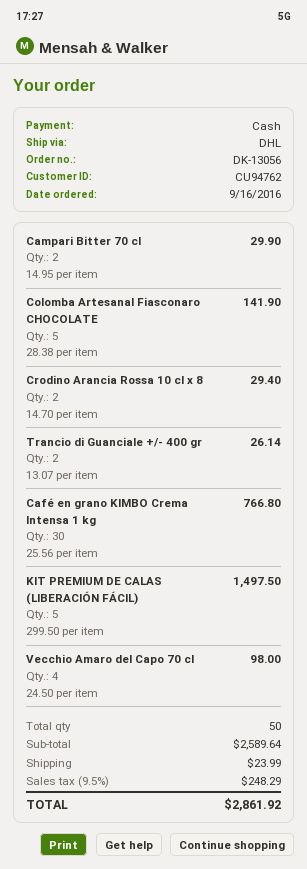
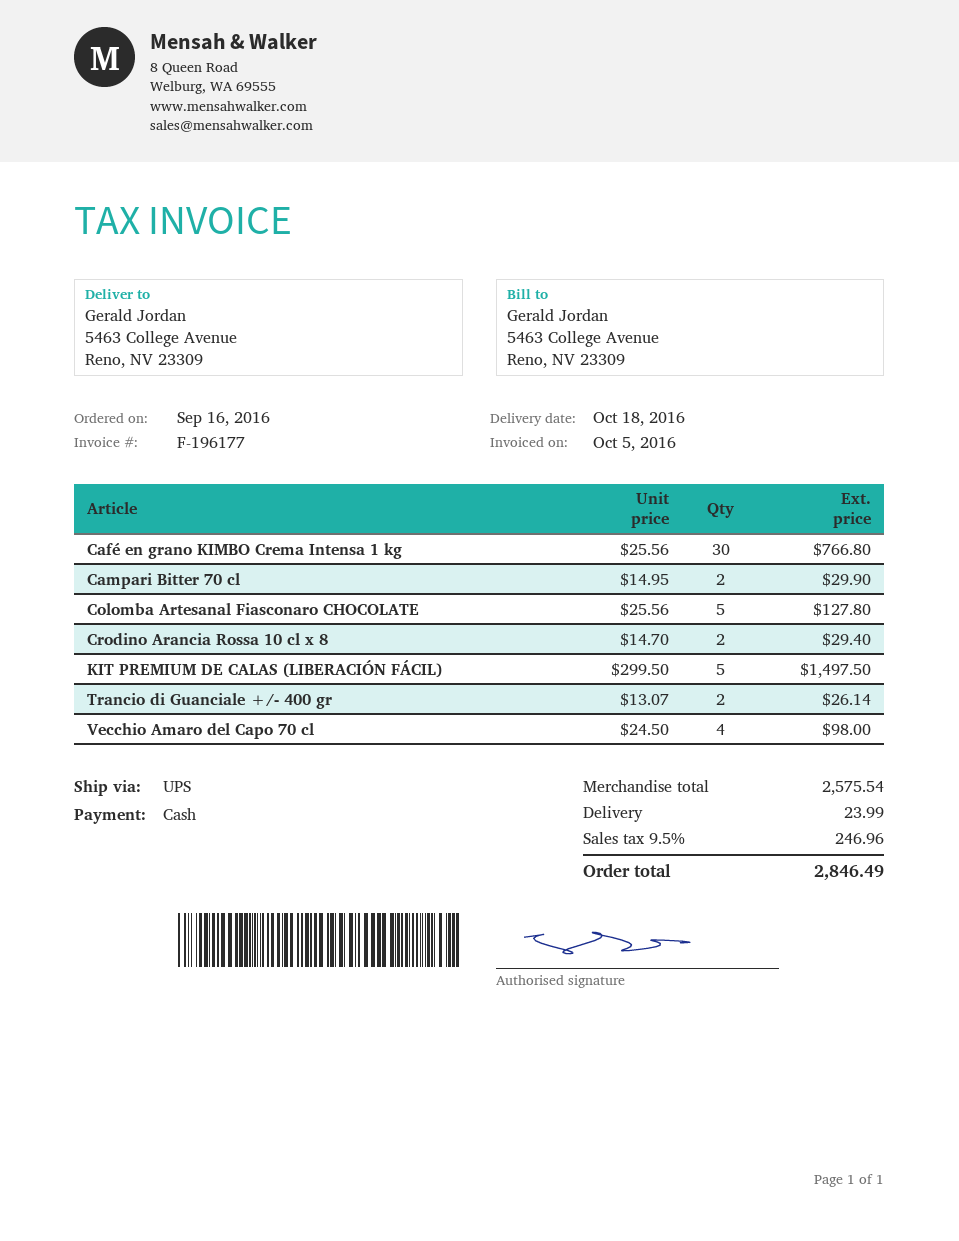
shipping method: DHL -> UPS
Colomba Artesanal Fiasconaro CHOCOLATE: 5 x 28.38 = 141.90 -> 5 x 25.56 = 127.80
subtotal: 2589.64 -> 2575.54
tax: 9.5% = 248.29 -> 9.5% = 246.96
total: 2861.92 -> 2846.49

